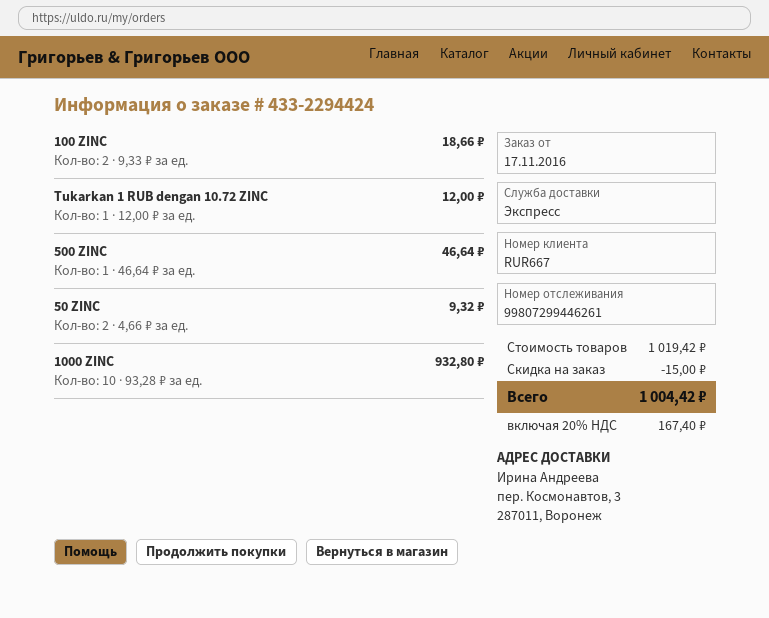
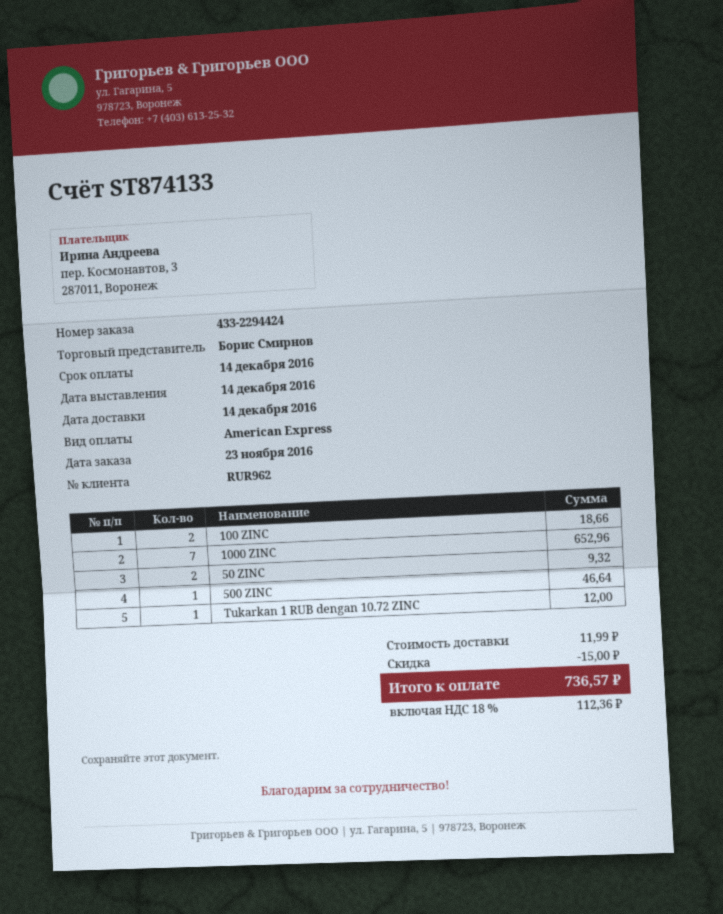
order date: 2016-11-17 -> 2016-11-23
customer number: RUR667 -> RUR962
1000 ZINC: 10 for 932.80 -> 7 for 652.96
shipping: none -> 11.99
tax: 20% = 167.40 -> 18% = 112.36
total: 1004.42 -> 736.57

